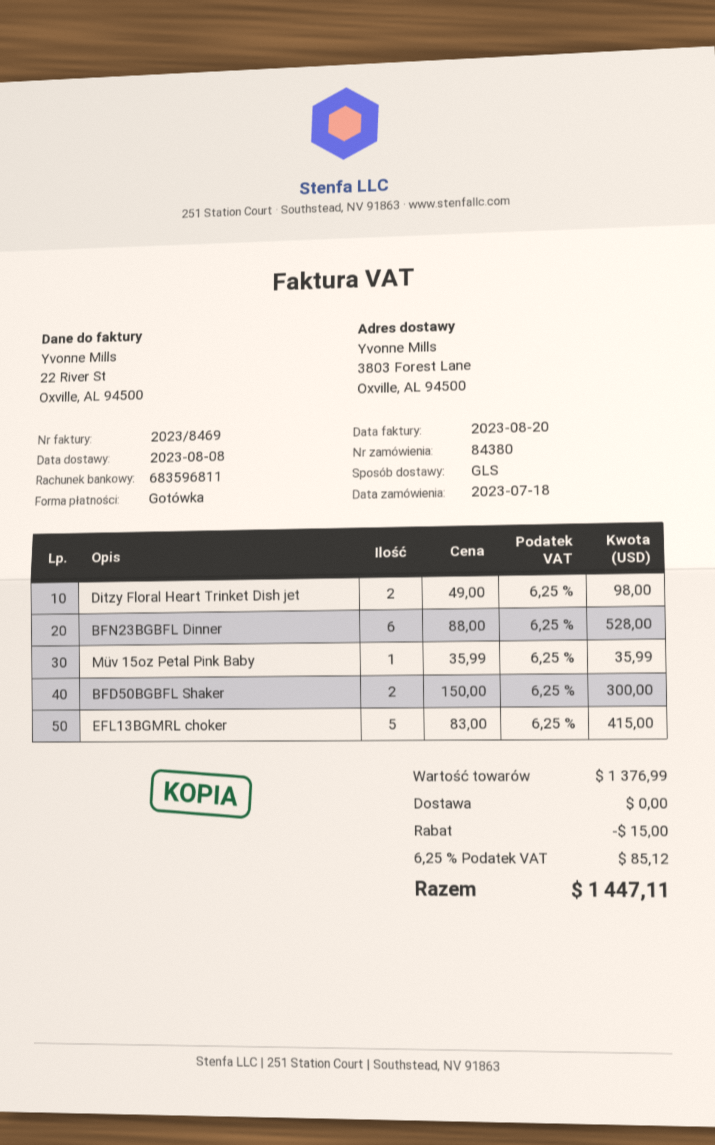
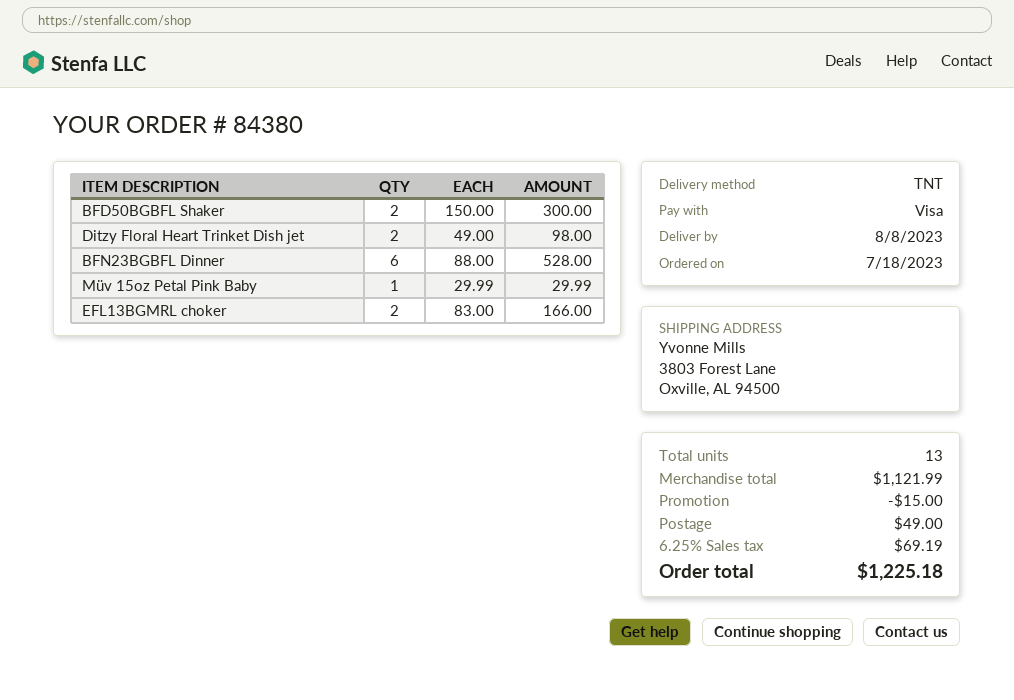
payment method: cash -> Visa
shipping method: GLS -> TNT
Müv 15oz Petal Pink Baby: 1 x 35.99 = 35.99 -> 1 x 29.99 = 29.99
EFL13BGMRL choker: 5 x 83.00 = 415.00 -> 2 x 83.00 = 166.00
subtotal: 1376.99 -> 1121.99
shipping: 0.00 -> 49.00
tax: 6.25% = 85.12 -> 6.25% = 69.19
total: 1447.11 -> 1225.18

